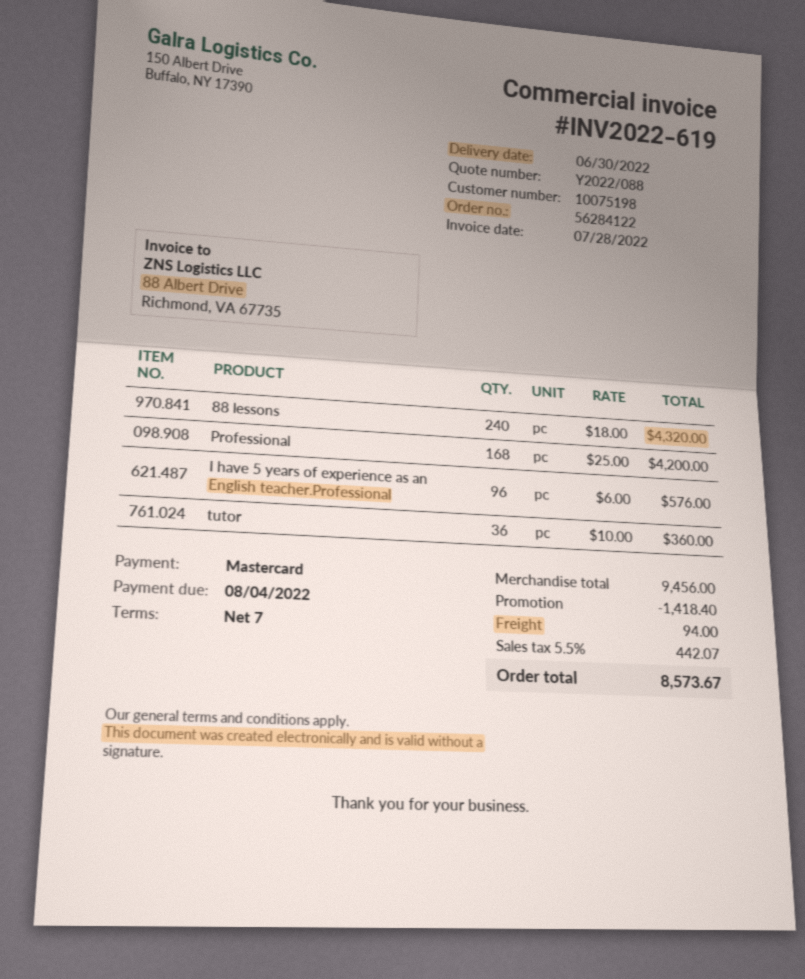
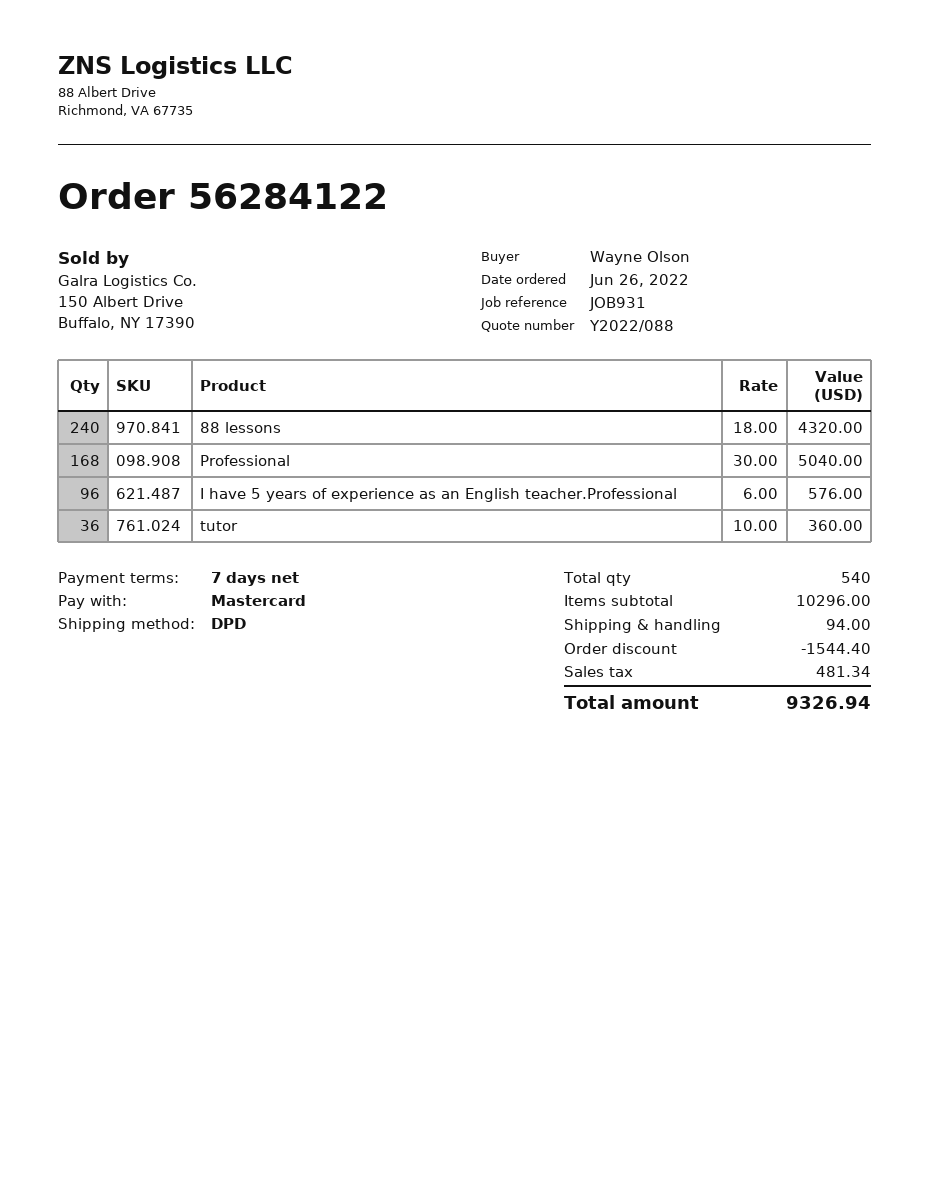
Professional: 168 x 25.00 = 4200.00 -> 168 x 30.00 = 5040.00
subtotal: 9456.00 -> 10296.00
discount: 1418.40 -> 1544.40
tax: 442.07 -> 481.34
total: 8573.67 -> 9326.94

